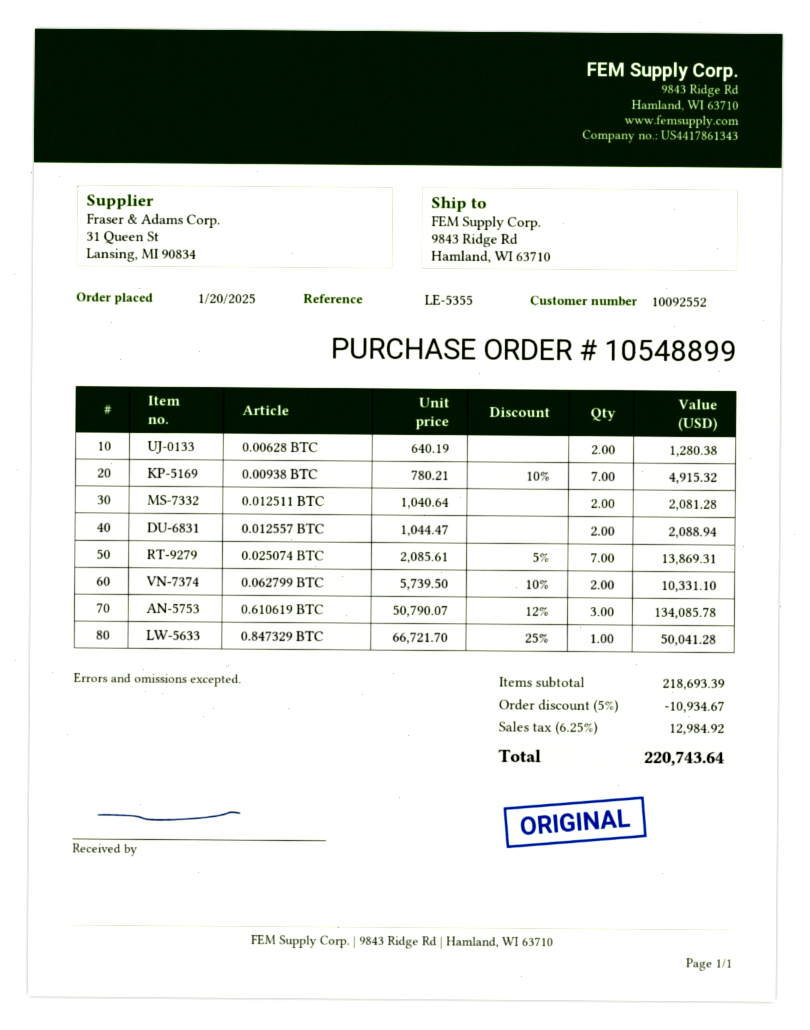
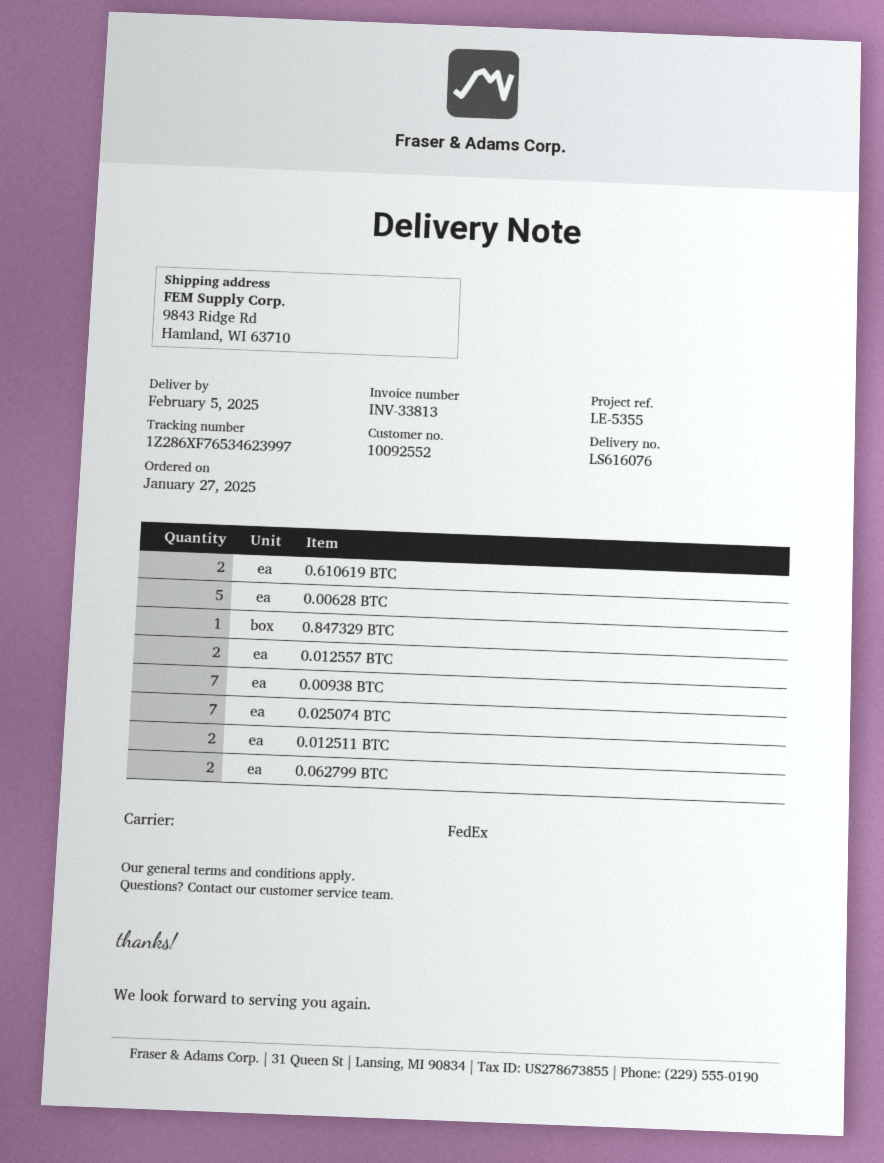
order date: 2025-01-20 -> 2025-01-27
0.00628 BTC: 2 -> 5
0.610619 BTC: 3 -> 2

